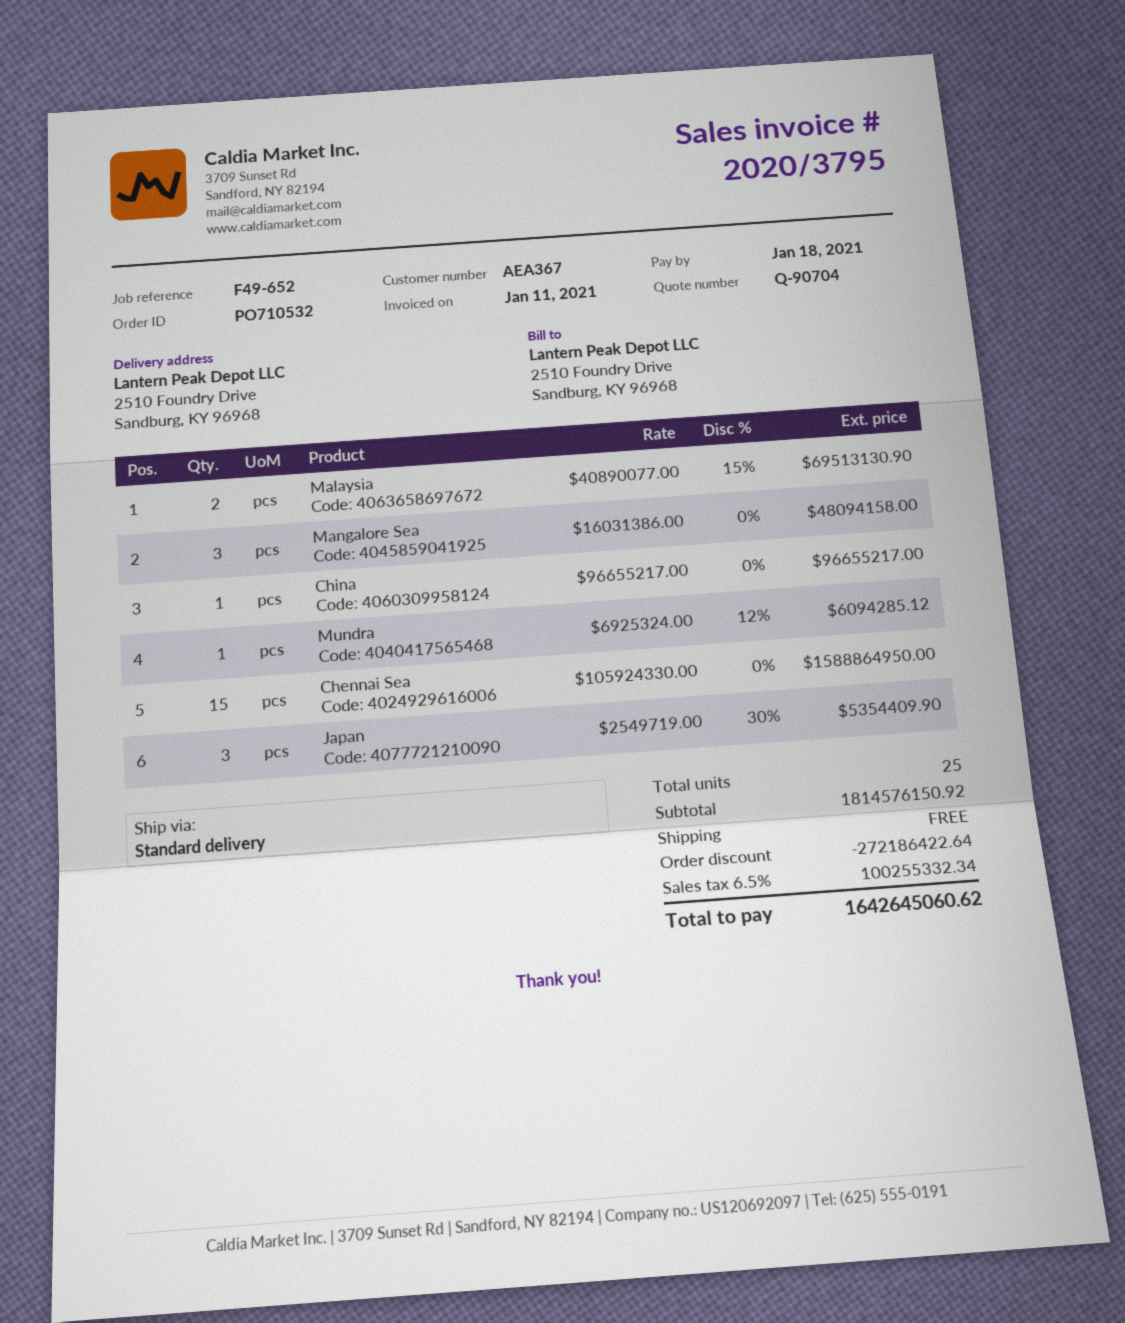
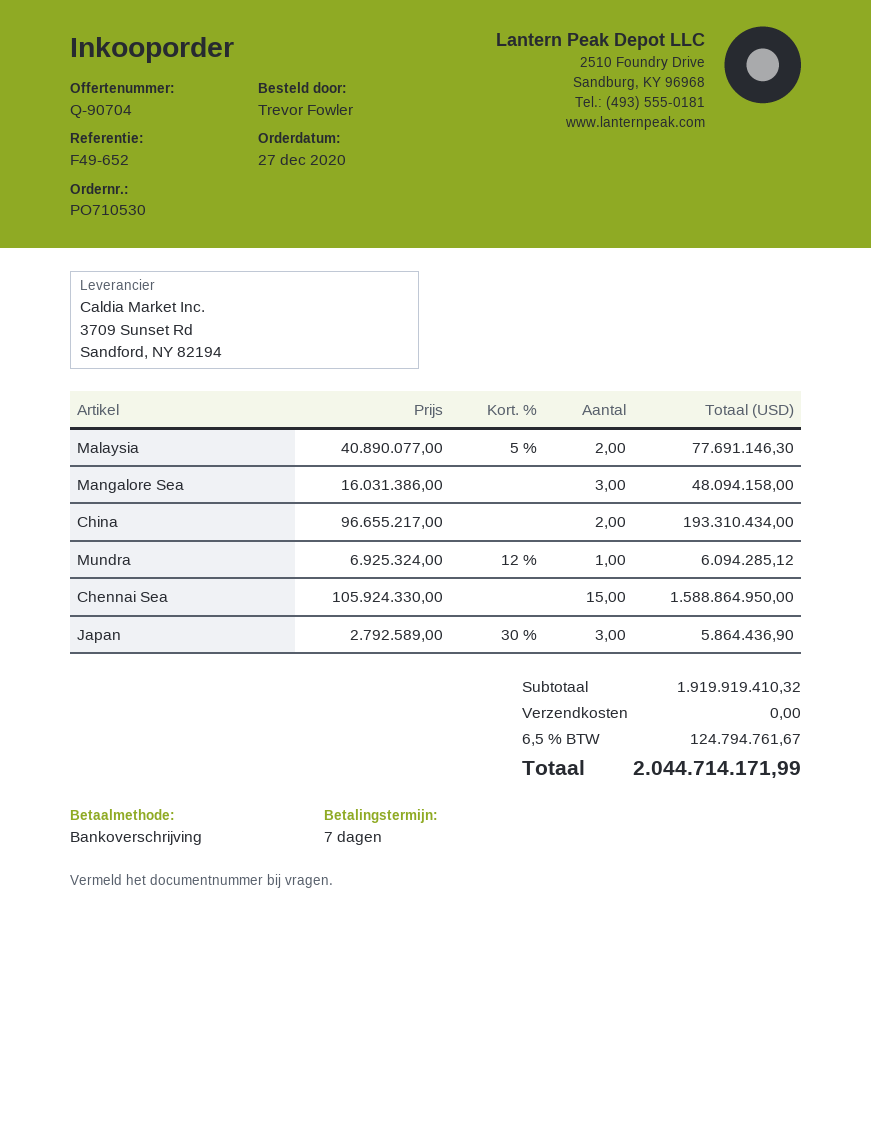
order number: PO710532 -> PO710530
Malaysia: 2 x 40890077.00 - 15% = 69513130.90 -> 2 x 40890077.00 - 5% = 77691146.30
China: 1 x 96655217.00 = 96655217.00 -> 2 x 96655217.00 = 193310434.00
Japan: 3 x 2549719.00 - 30% = 5354409.90 -> 3 x 2792589.00 - 30% = 5864436.90
subtotal: 1814576150.92 -> 1919919410.32
discount: 272186422.64 -> none
tax: 6.5% = 100255332.34 -> 6.5% = 124794761.67
total: 1642645060.62 -> 2044714171.99

